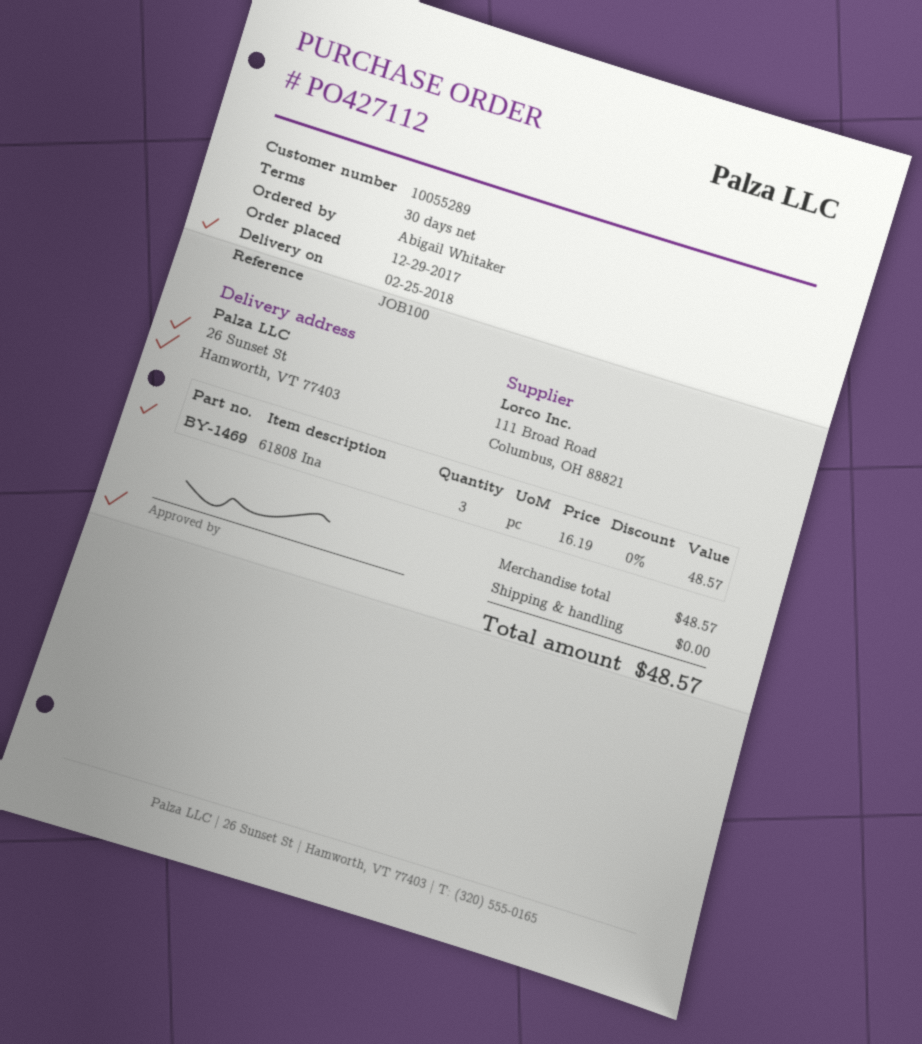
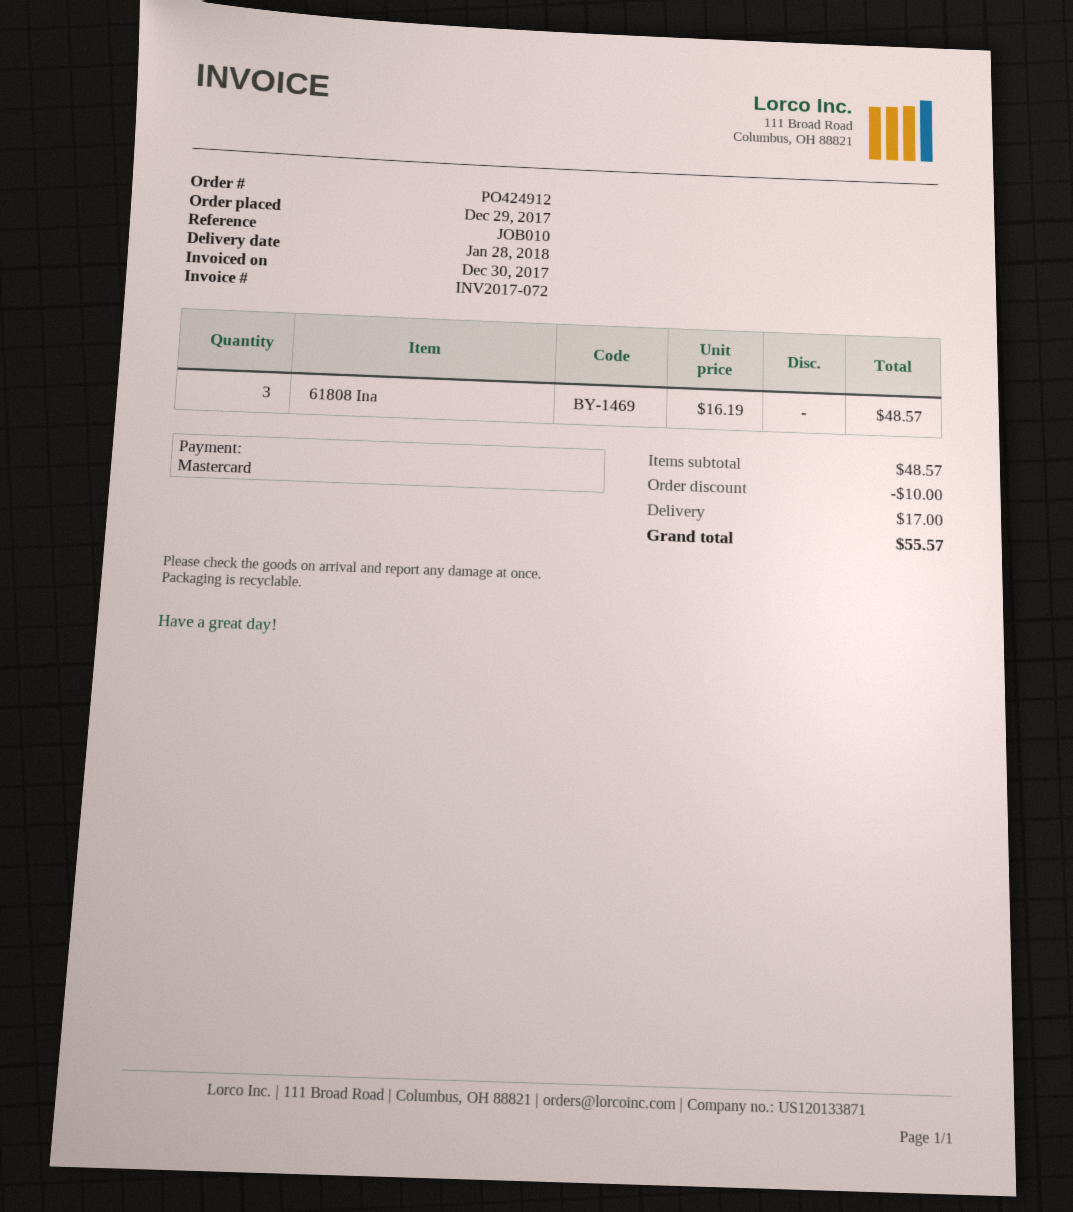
order number: PO427112 -> PO424912
delivery date: 2018-02-25 -> 2018-01-28
reference: JOB100 -> JOB010
discount: none -> 10.00
shipping: 0.00 -> 17.00
total: 48.57 -> 55.57

